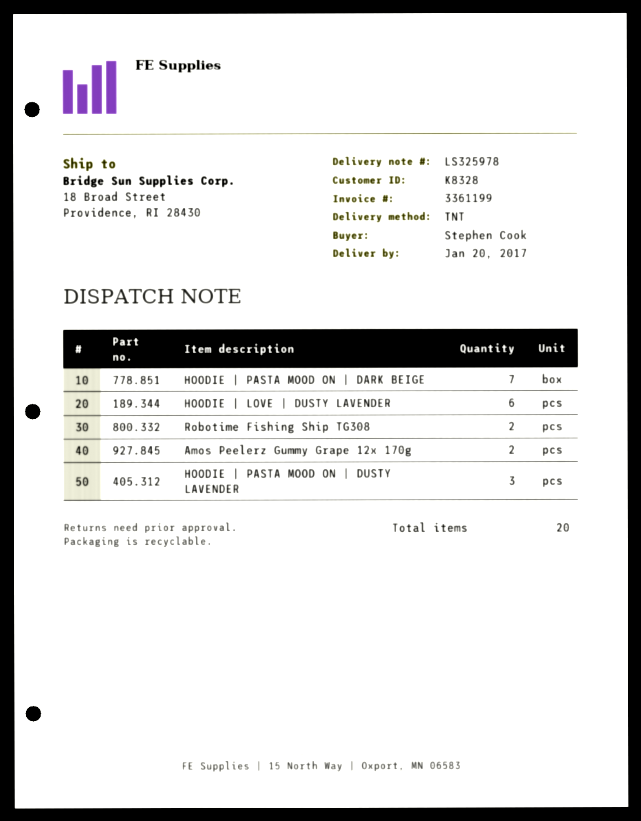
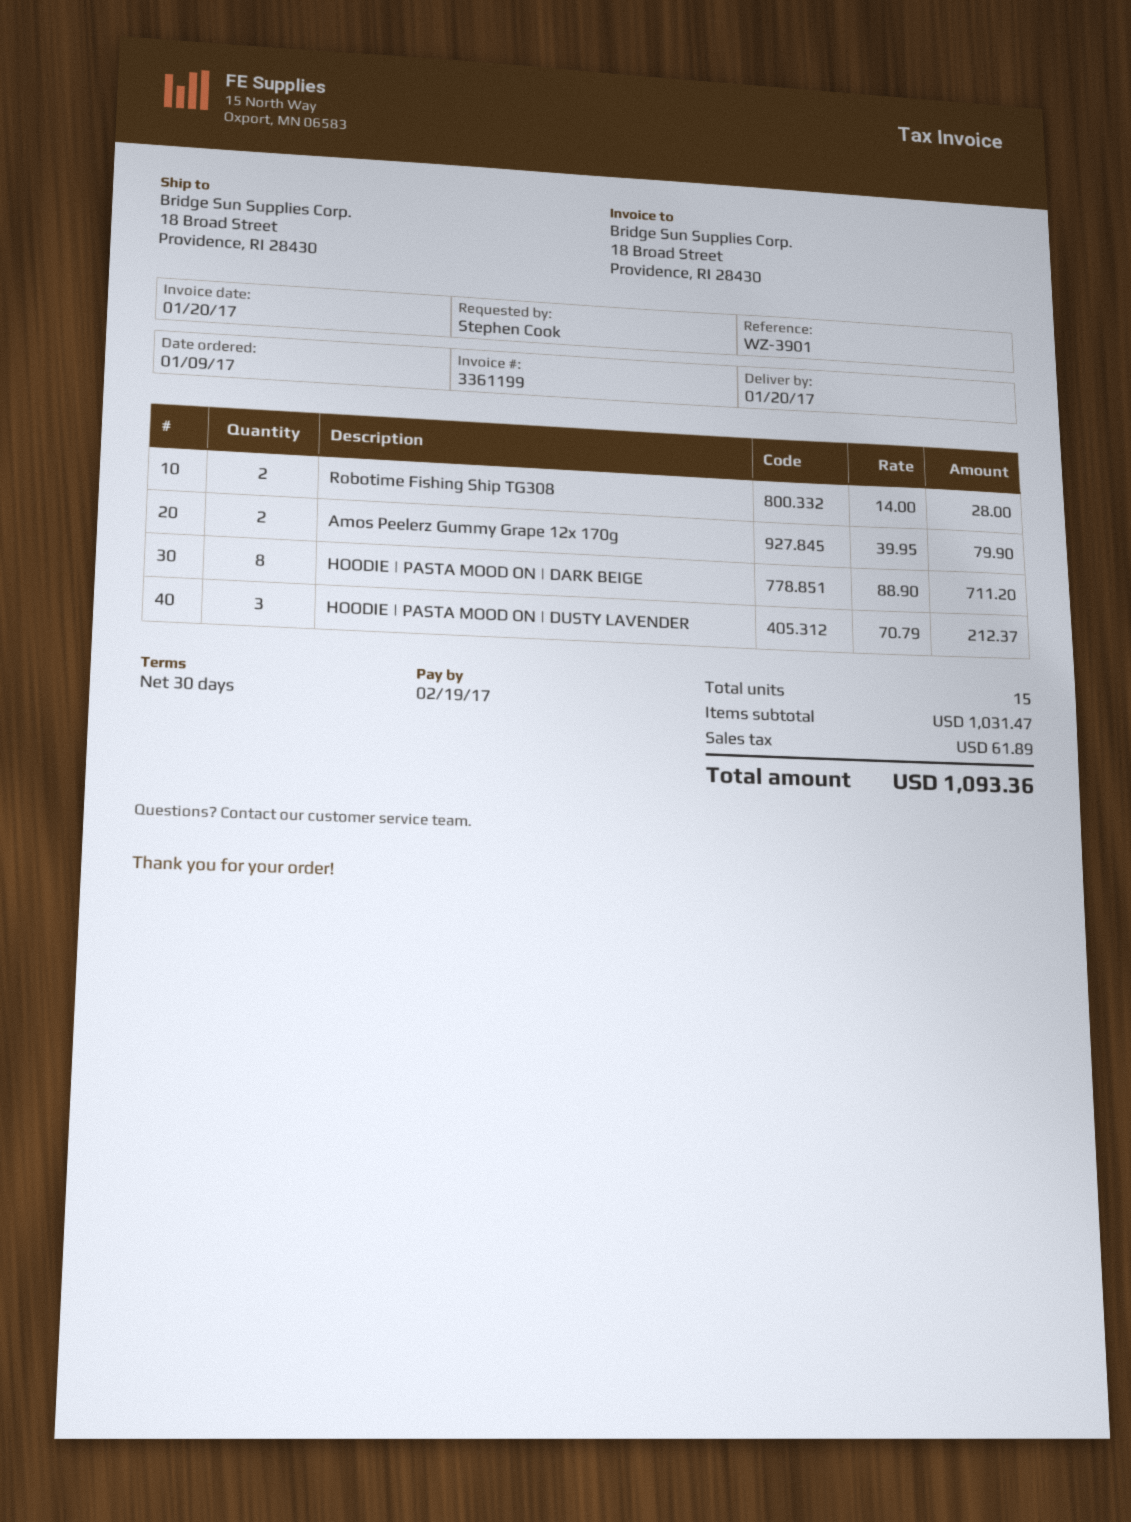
HOODIE | PASTA MOOD ON | DARK BEIGE: 7 -> 8
HOODIE | LOVE | DUSTY LAVENDER: 6 -> none
total quantity: 20 -> 15

